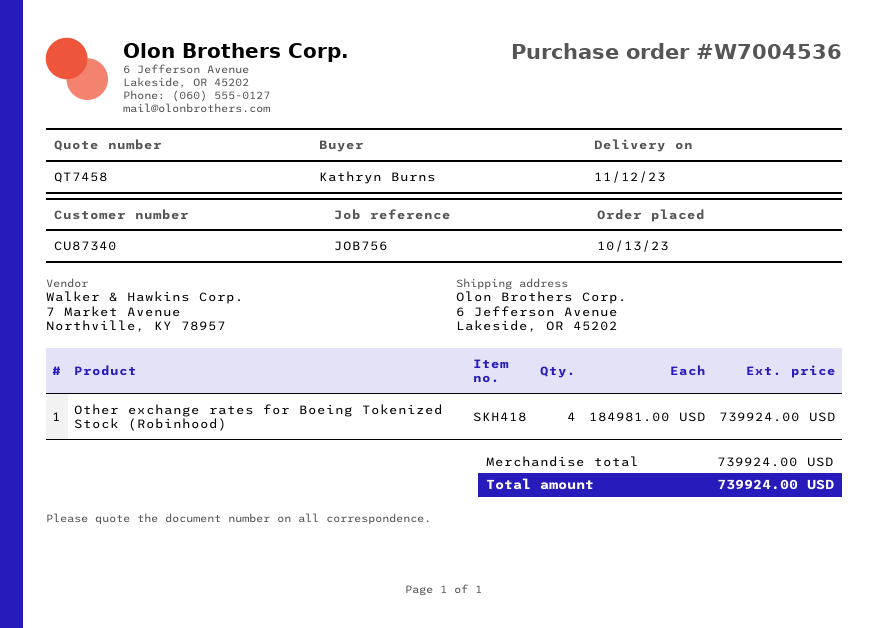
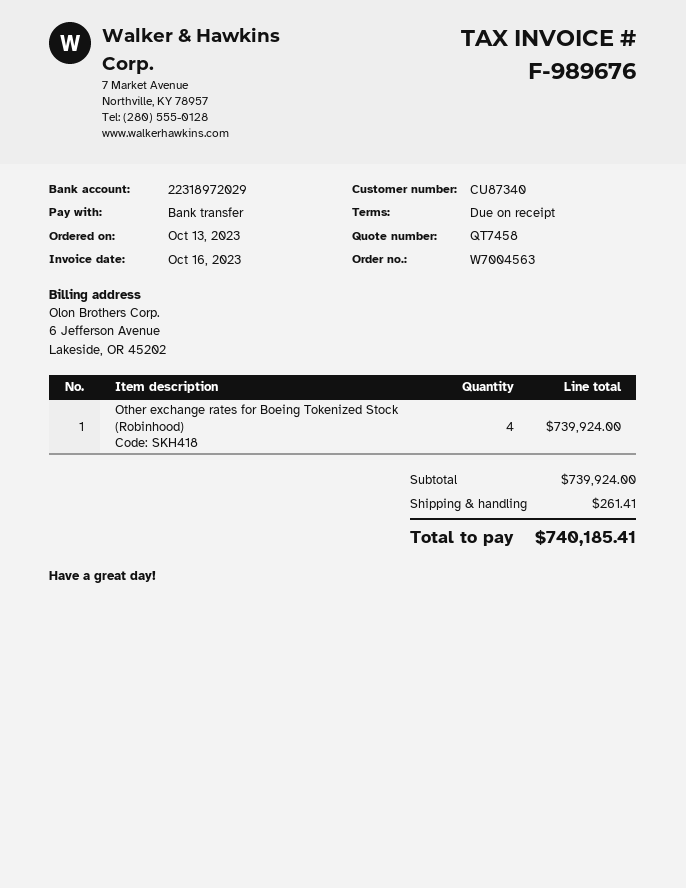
order number: W7004536 -> W7004563
shipping: none -> 261.41
total: 739924.00 -> 740185.41

